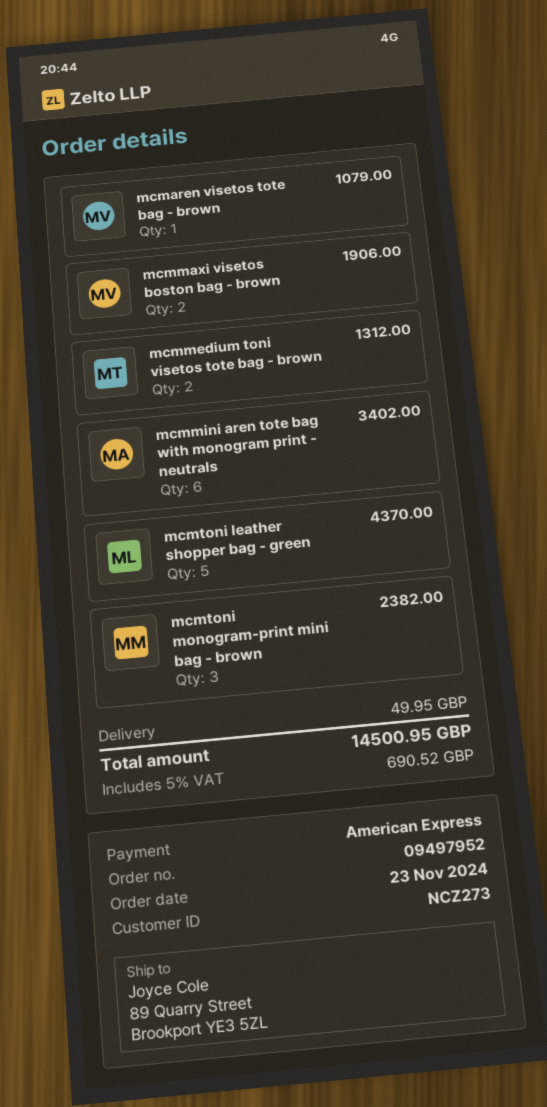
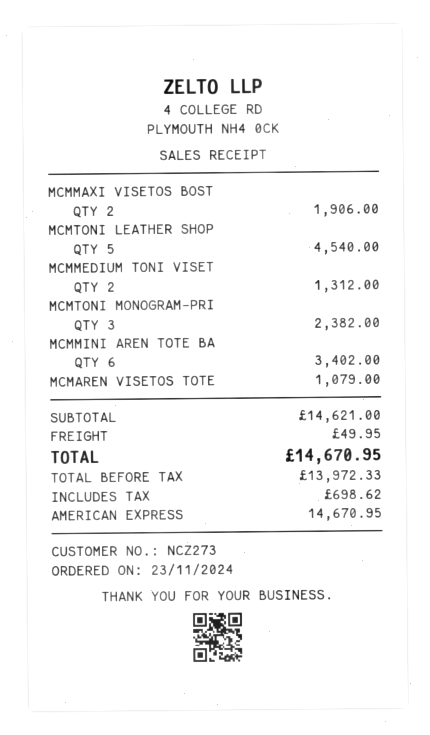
mcmtoni leather shopper bag - green: 5 for 4370.00 -> 5 for 4540.00
tax: 690.52 -> 698.62
total: 14500.95 -> 14670.95

